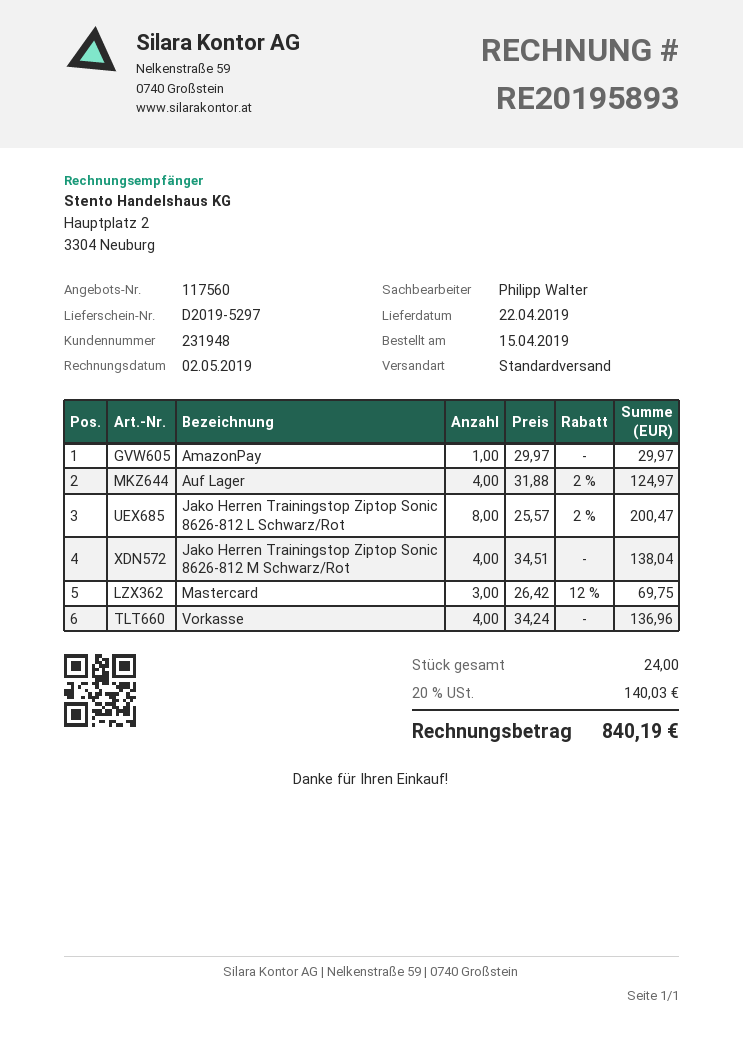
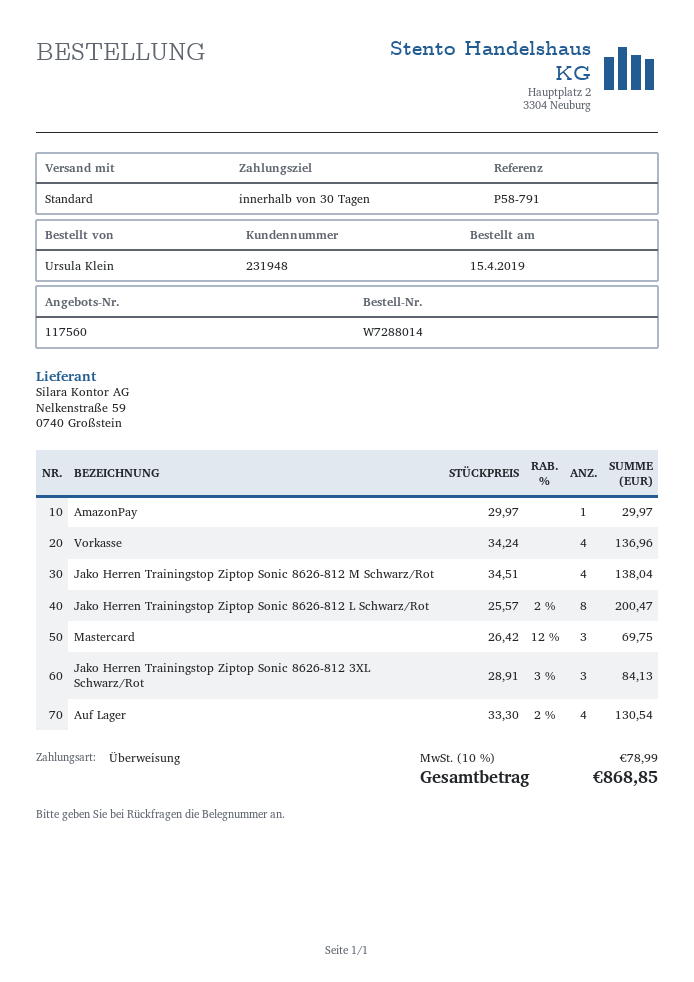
Auf Lager: 4 x 31.88 - 2% = 124.97 -> 4 x 33.30 - 2% = 130.54
Jako Herren Trainingstop Ziptop Sonic 8626-812 3XL Schwarz/Rot: none -> 3 x 28.91 - 3% = 84.13
tax: 20% = 140.03 -> 10% = 78.99
total: 840.19 -> 868.85

